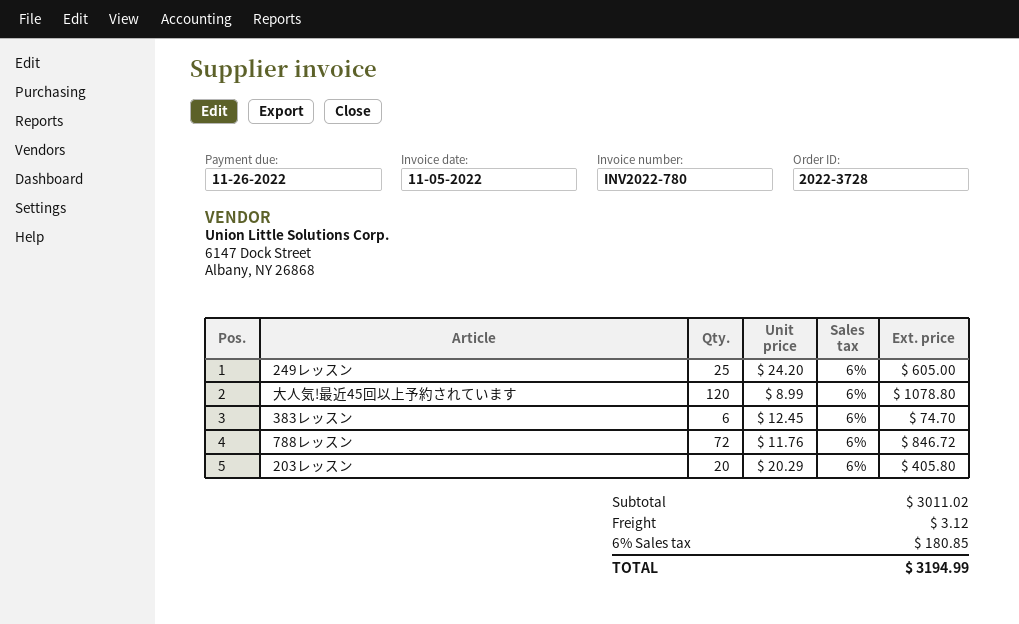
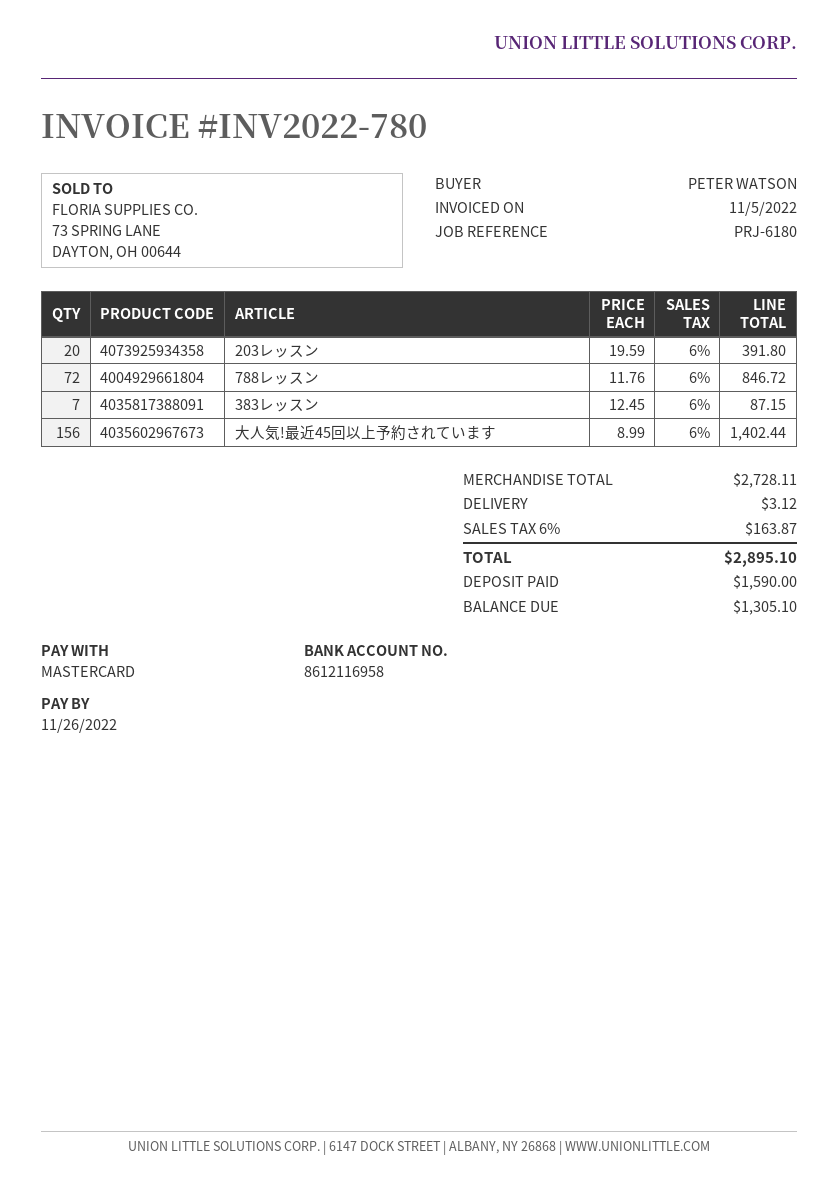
249レッスン: 25 x 24.20 = 605.00 -> none
大人気!最近45回以上予約されています: 120 x 8.99 = 1078.80 -> 156 x 8.99 = 1402.44
383レッスン: 6 x 12.45 = 74.70 -> 7 x 12.45 = 87.15
203レッスン: 20 x 20.29 = 405.80 -> 20 x 19.59 = 391.80
subtotal: 3011.02 -> 2728.11
tax: 6% = 180.85 -> 6% = 163.87
total: 3194.99 -> 2895.10

